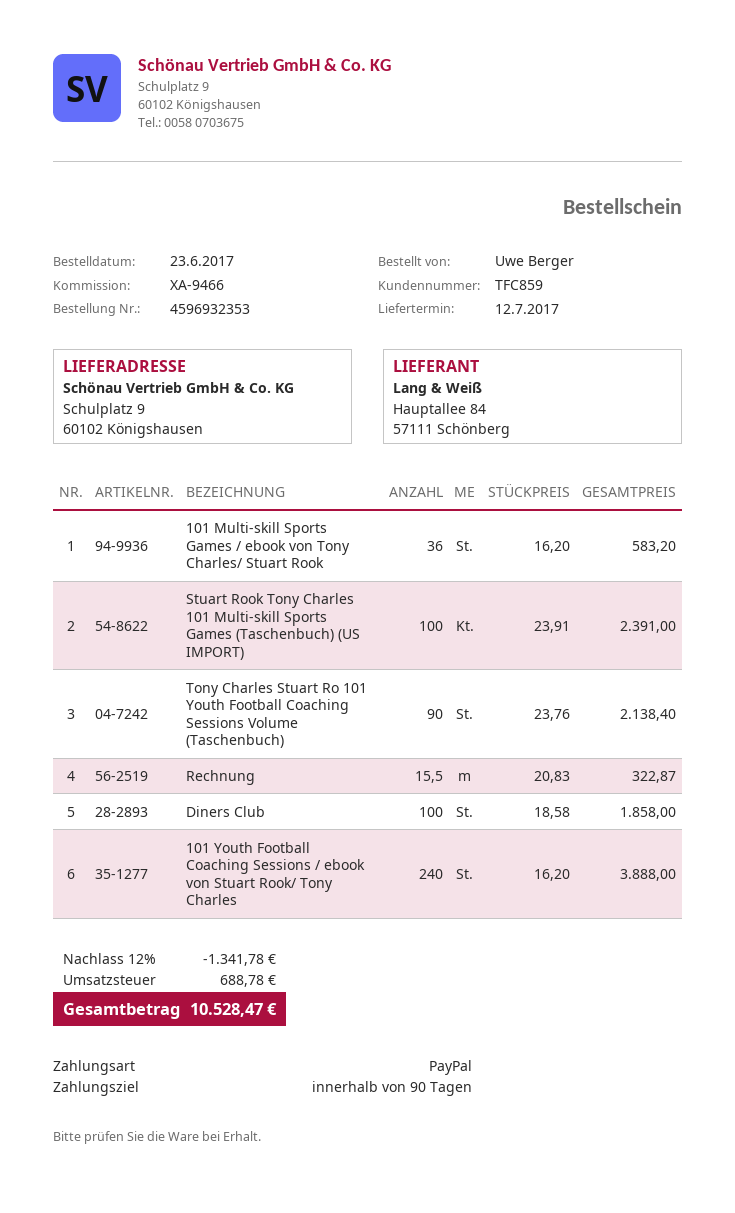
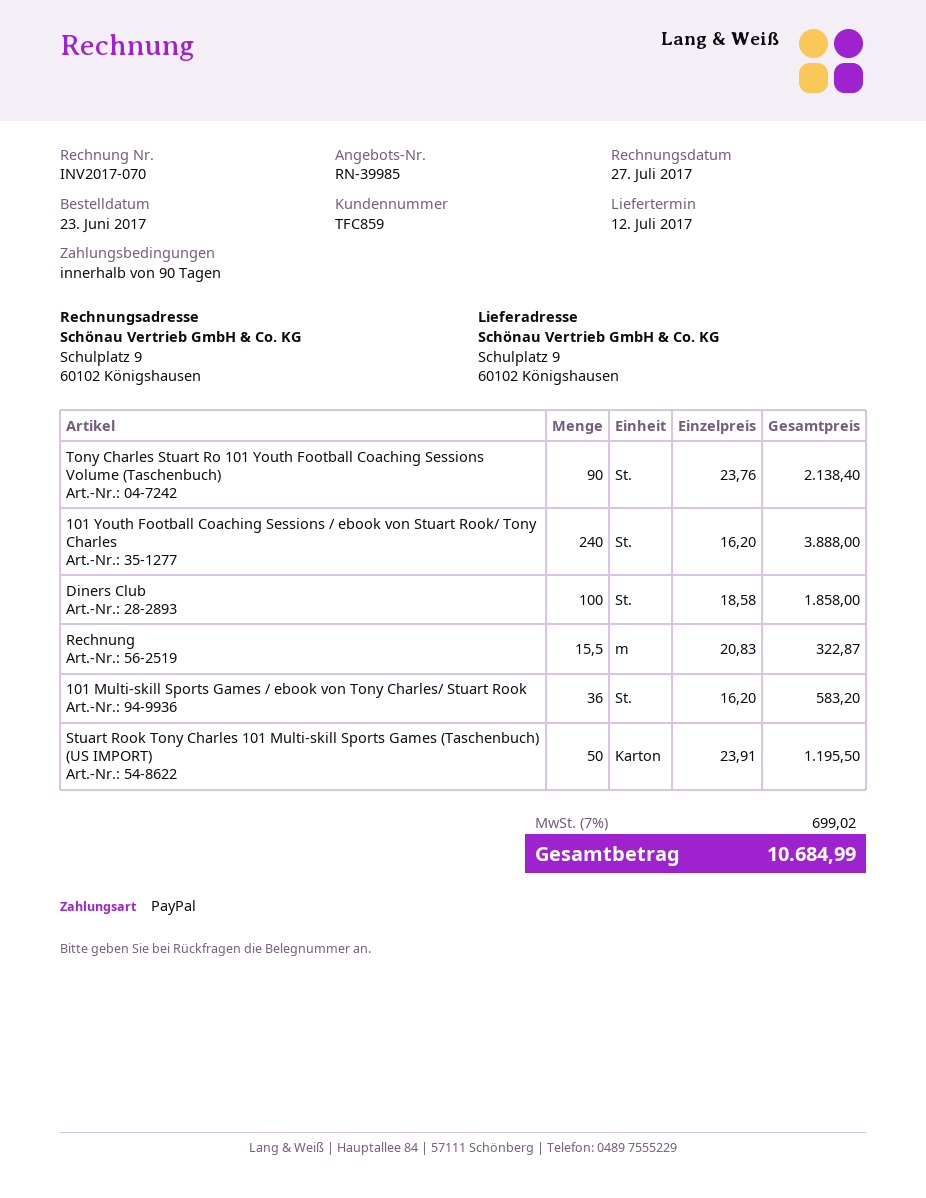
Stuart Rook Tony Charles 101 Multi-skill Sports Games (Taschenbuch) (US IMPORT): 100 x 23.91 = 2391.00 -> 50 x 23.91 = 1195.50
discount: 12% = 1341.78 -> none
tax: 688.78 -> 699.02
total: 10528.47 -> 10684.99

